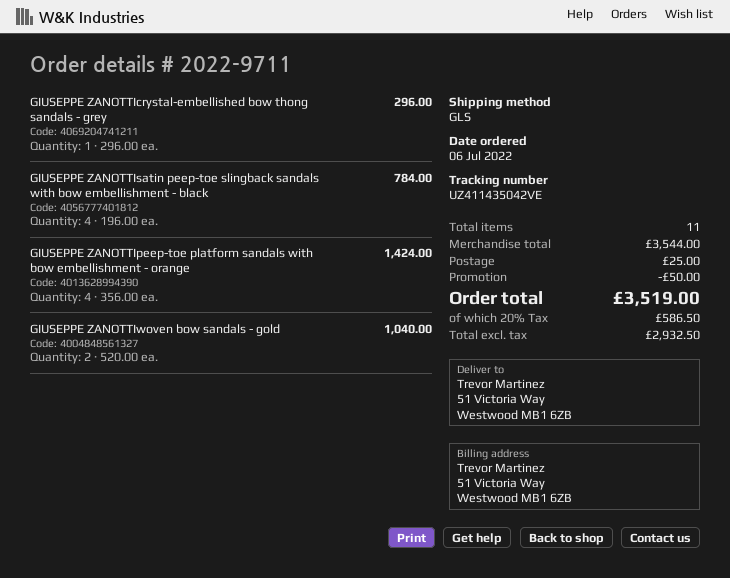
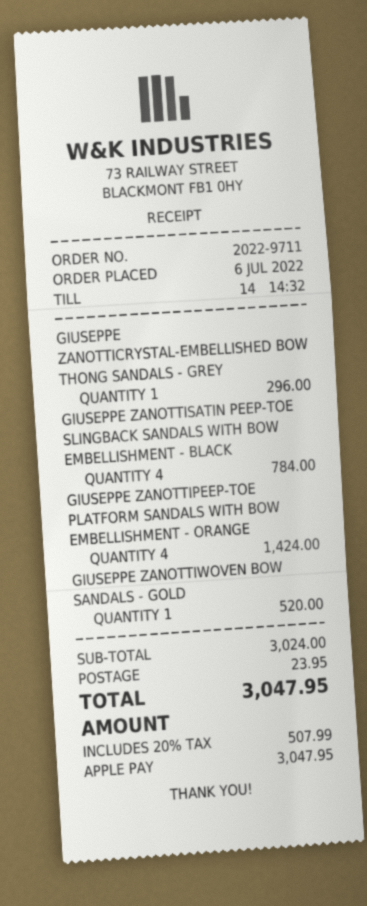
GIUSEPPE ZANOTTIwoven bow sandals - gold: 2 for 1040.00 -> 1 for 520.00
subtotal: 3544.00 -> 3024.00
discount: 50.00 -> none
shipping: 25.00 -> 23.95
tax: 20% = 586.50 -> 20% = 507.99
total: 3519.00 -> 3047.95

